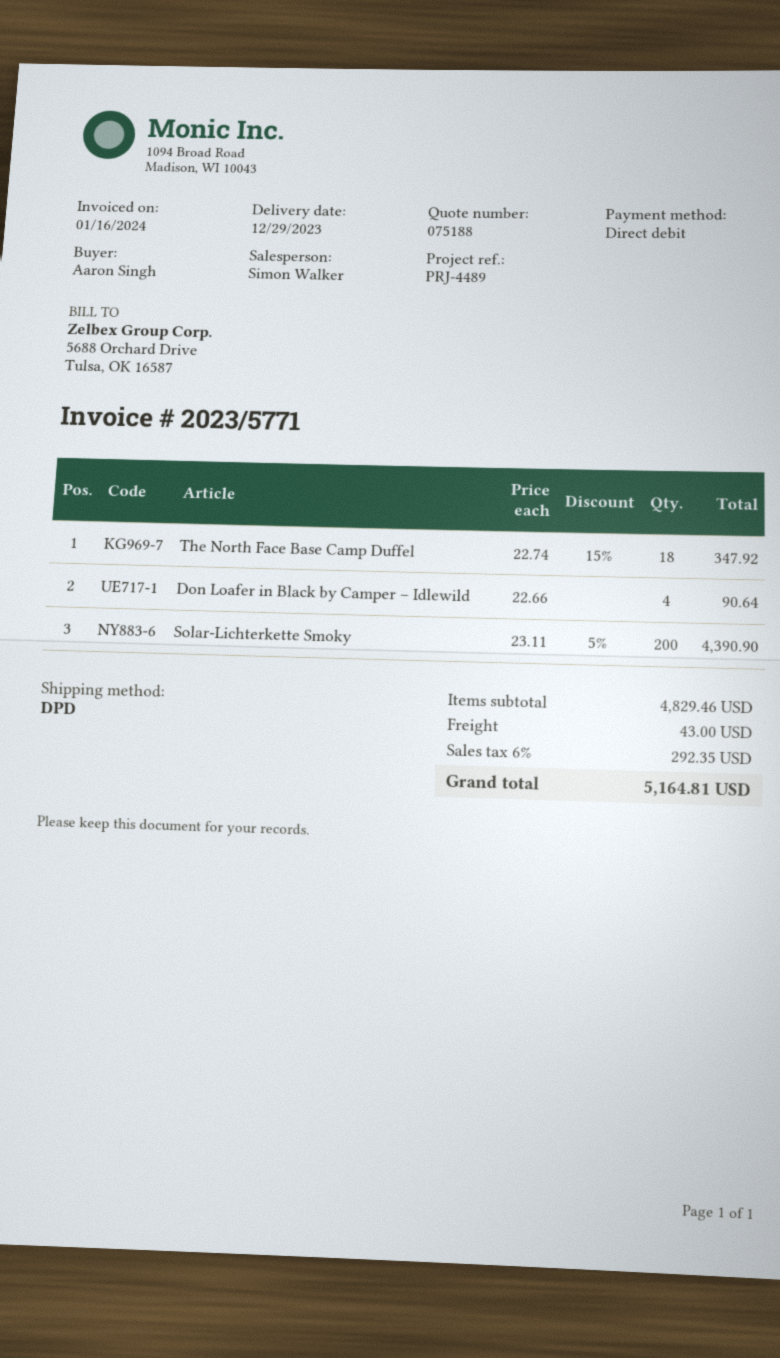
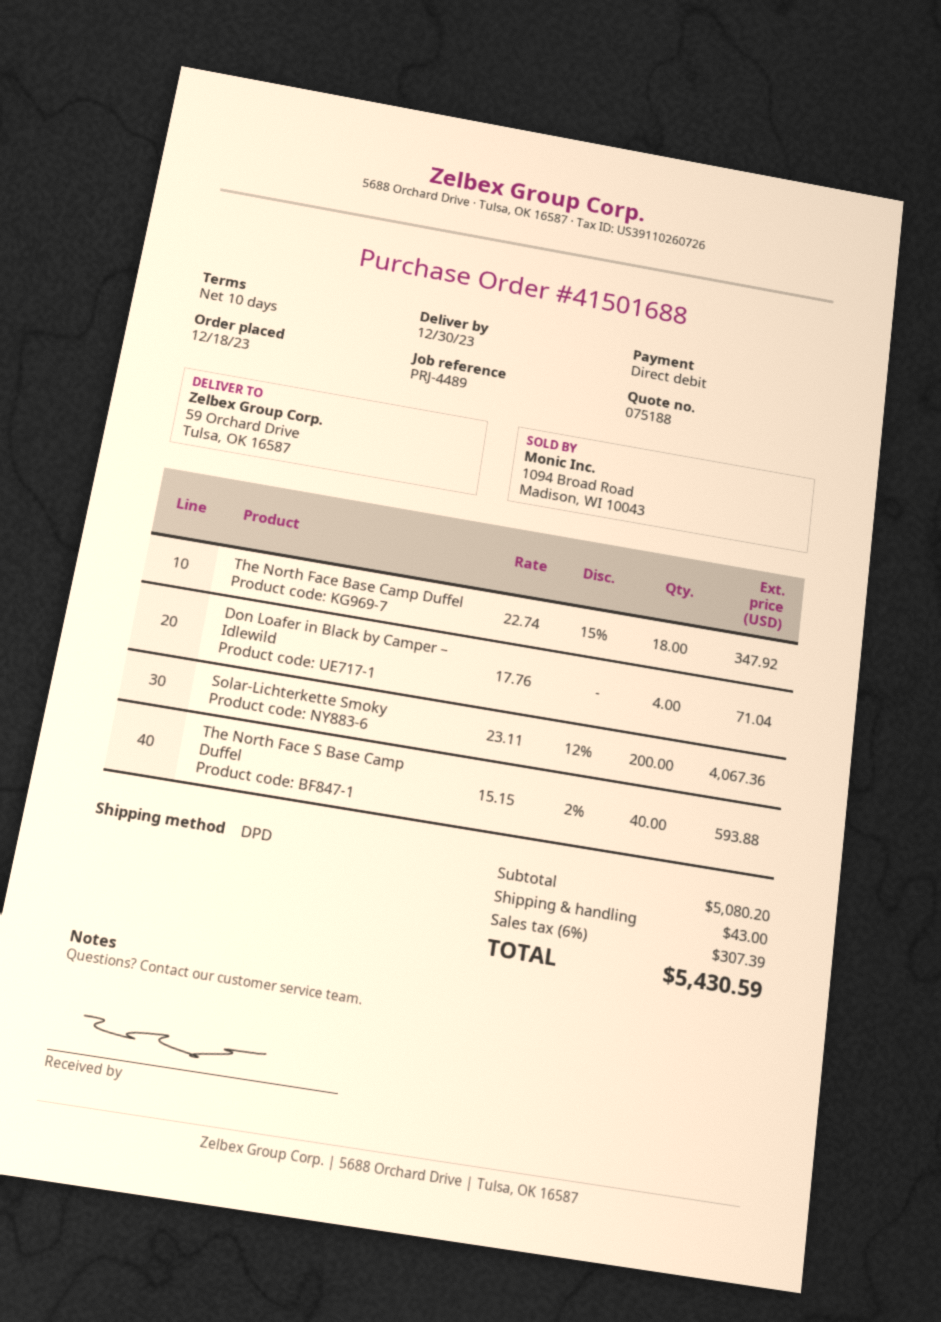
delivery date: 2023-12-29 -> 2023-12-30
Don Loafer in Black by Camper – Idlewild: 4 x 22.66 = 90.64 -> 4 x 17.76 = 71.04
Solar-Lichterkette Smoky: 200 x 23.11 - 5% = 4390.90 -> 200 x 23.11 - 12% = 4067.36
The North Face S Base Camp Duffel: none -> 40 x 15.15 - 2% = 593.88
subtotal: 4829.46 -> 5080.20
tax: 6% = 292.35 -> 6% = 307.39
total: 5164.81 -> 5430.59

